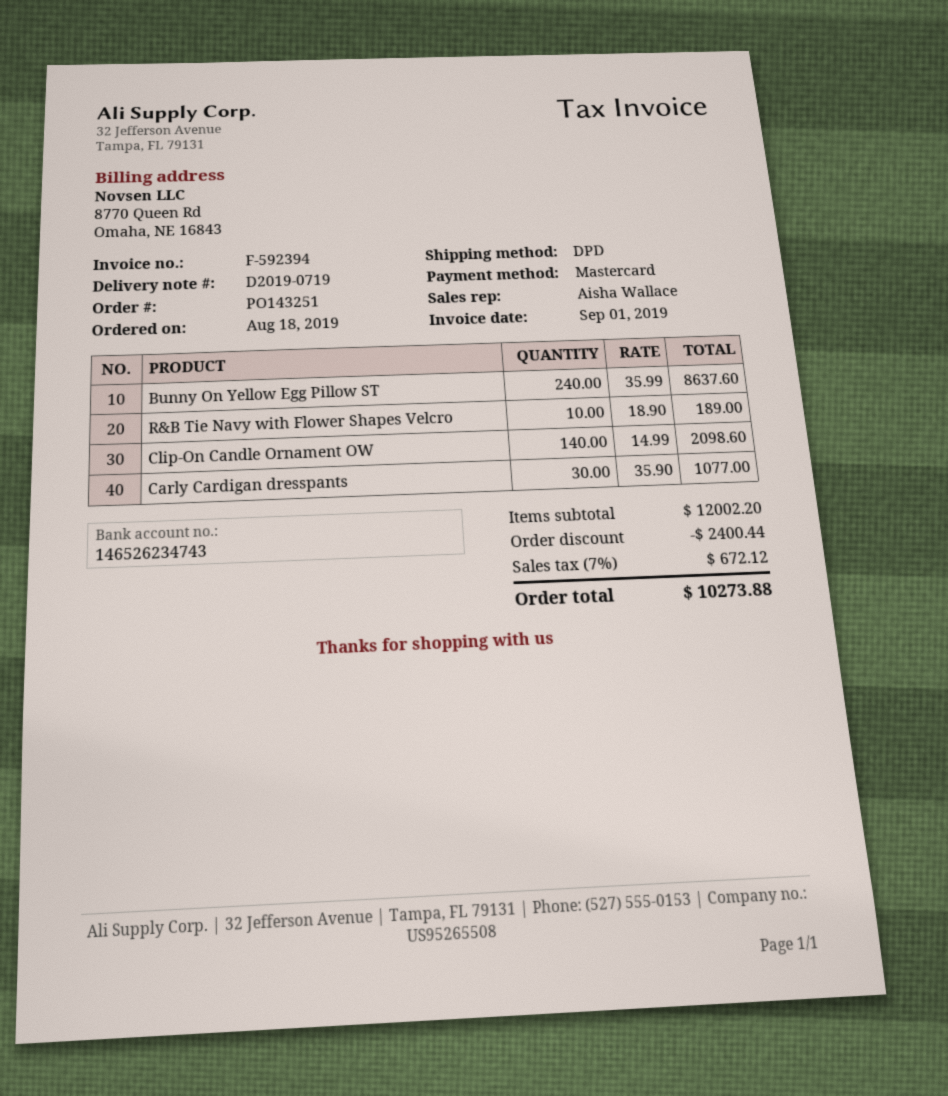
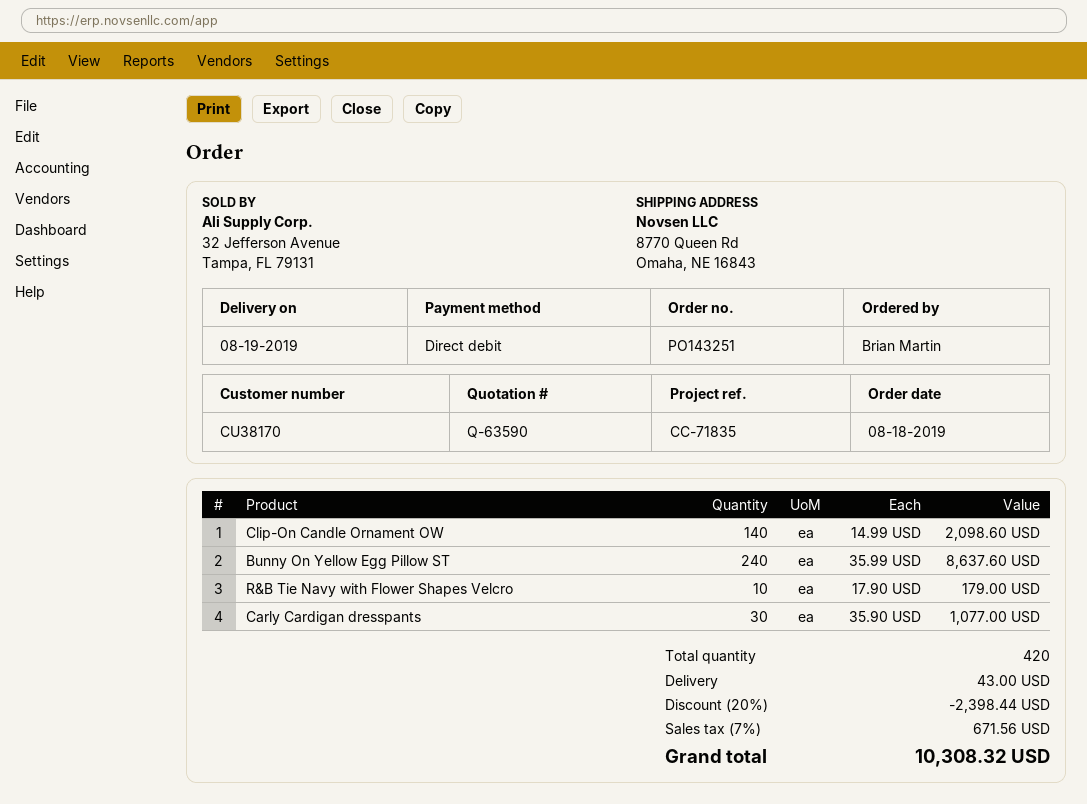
payment method: Mastercard -> direct debit
R&B Tie Navy with Flower Shapes Velcro: 10 x 18.90 = 189.00 -> 10 x 17.90 = 179.00
discount: 2400.44 -> 2398.44
shipping: none -> 43.00
tax: 7% = 672.12 -> 7% = 671.56
total: 10273.88 -> 10308.32

